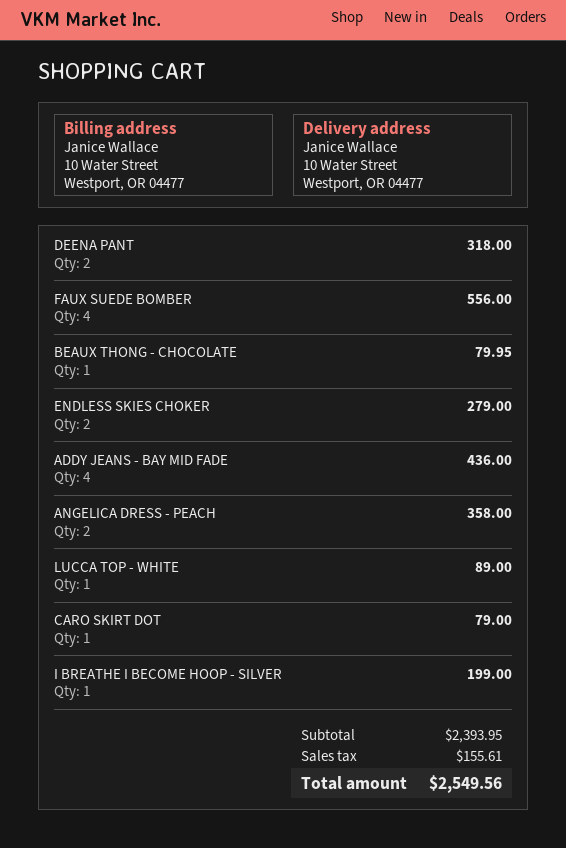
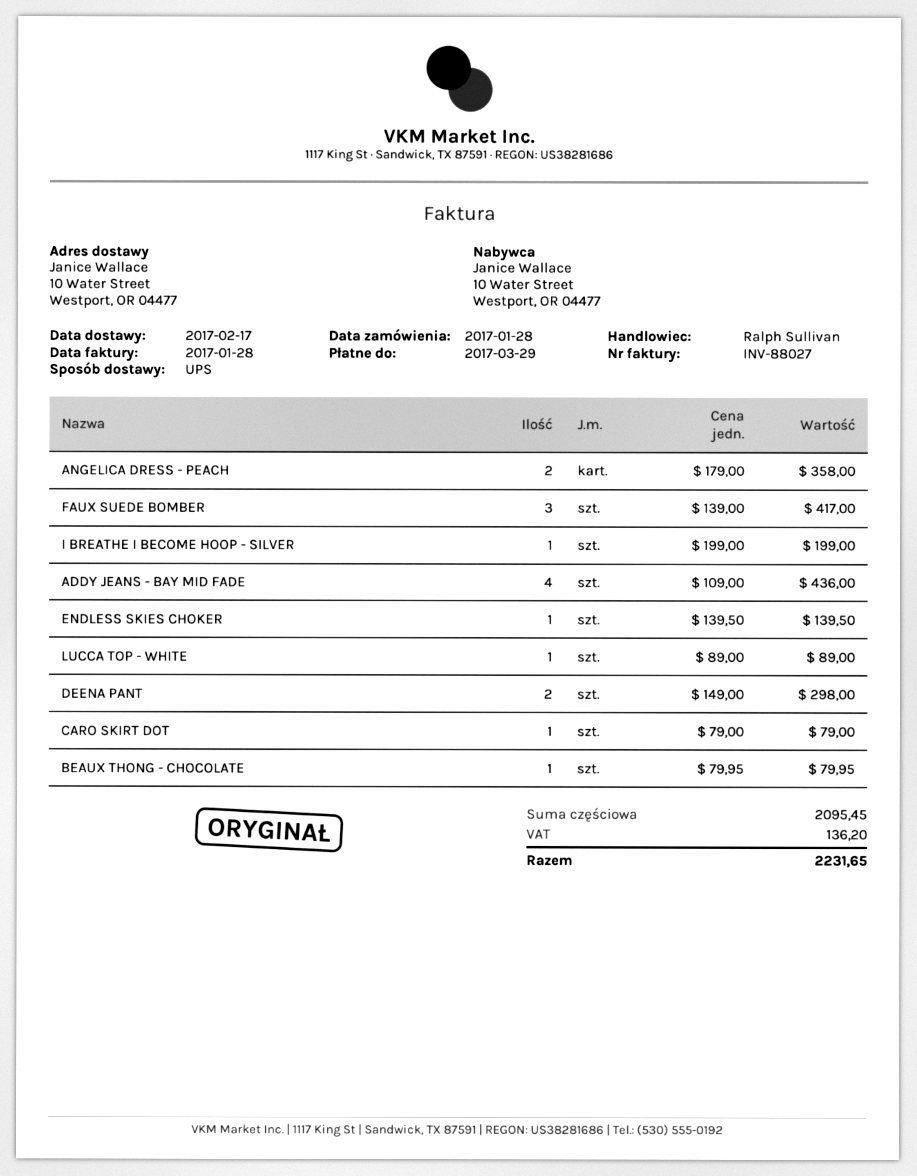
DEENA PANT: 2 for 318.00 -> 2 for 298.00
FAUX SUEDE BOMBER: 4 for 556.00 -> 3 for 417.00
ENDLESS SKIES CHOKER: 2 for 279.00 -> 1 for 139.50
subtotal: 2393.95 -> 2095.45
tax: 155.61 -> 136.20
total: 2549.56 -> 2231.65

